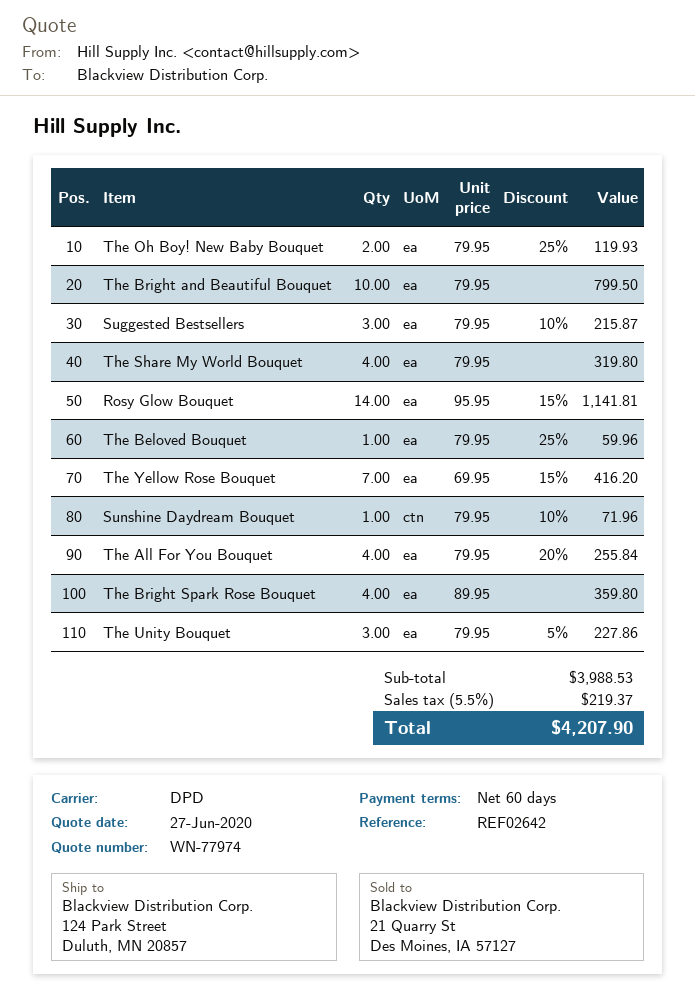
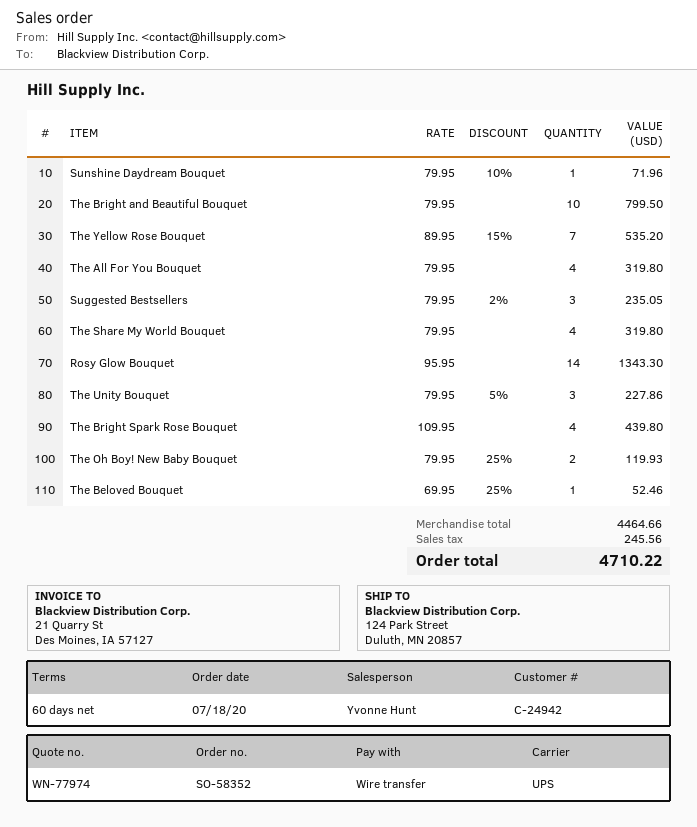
shipping method: DPD -> UPS
Suggested Bestsellers: 3 x 79.95 - 10% = 215.87 -> 3 x 79.95 - 2% = 235.05
Rosy Glow Bouquet: 14 x 95.95 - 15% = 1141.81 -> 14 x 95.95 = 1343.30
The Beloved Bouquet: 1 x 79.95 - 25% = 59.96 -> 1 x 69.95 - 25% = 52.46
The Yellow Rose Bouquet: 7 x 69.95 - 15% = 416.20 -> 7 x 89.95 - 15% = 535.20
The All For You Bouquet: 4 x 79.95 - 20% = 255.84 -> 4 x 79.95 = 319.80
The Bright Spark Rose Bouquet: 4 x 89.95 = 359.80 -> 4 x 109.95 = 439.80
subtotal: 3988.53 -> 4464.66
tax: 219.37 -> 245.56
total: 4207.90 -> 4710.22

